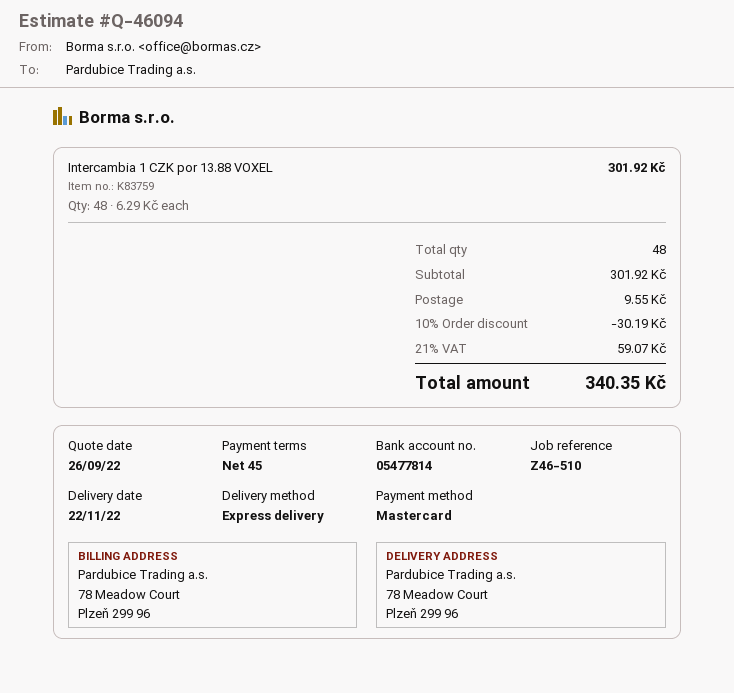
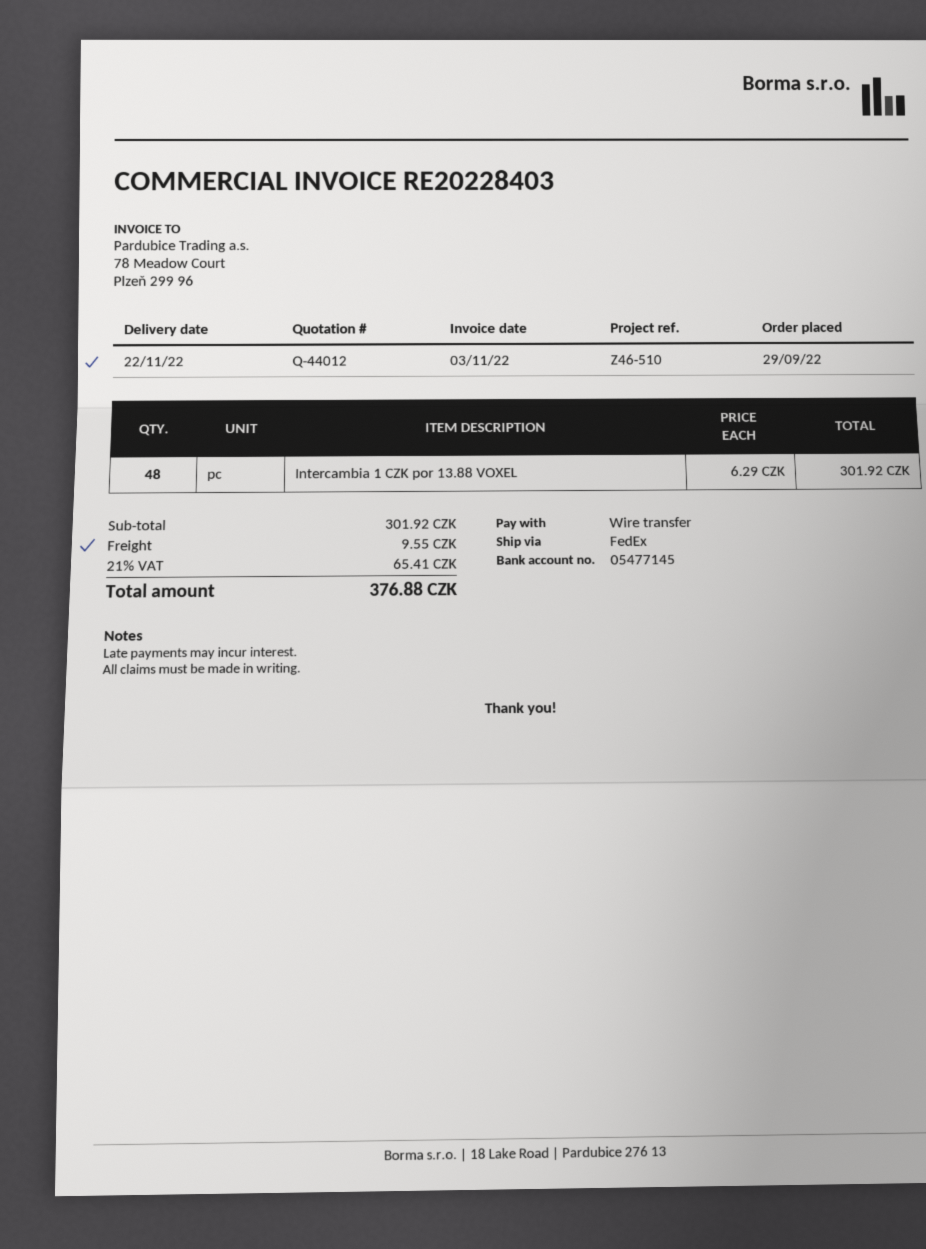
quote number: Q-46094 -> Q-44012
payment method: Mastercard -> bank transfer
bank account: 05477814 -> 05477145
shipping method: express -> FedEx
discount: 10% = 30.19 -> none
tax: 21% = 59.07 -> 21% = 65.41
total: 340.35 -> 376.88

